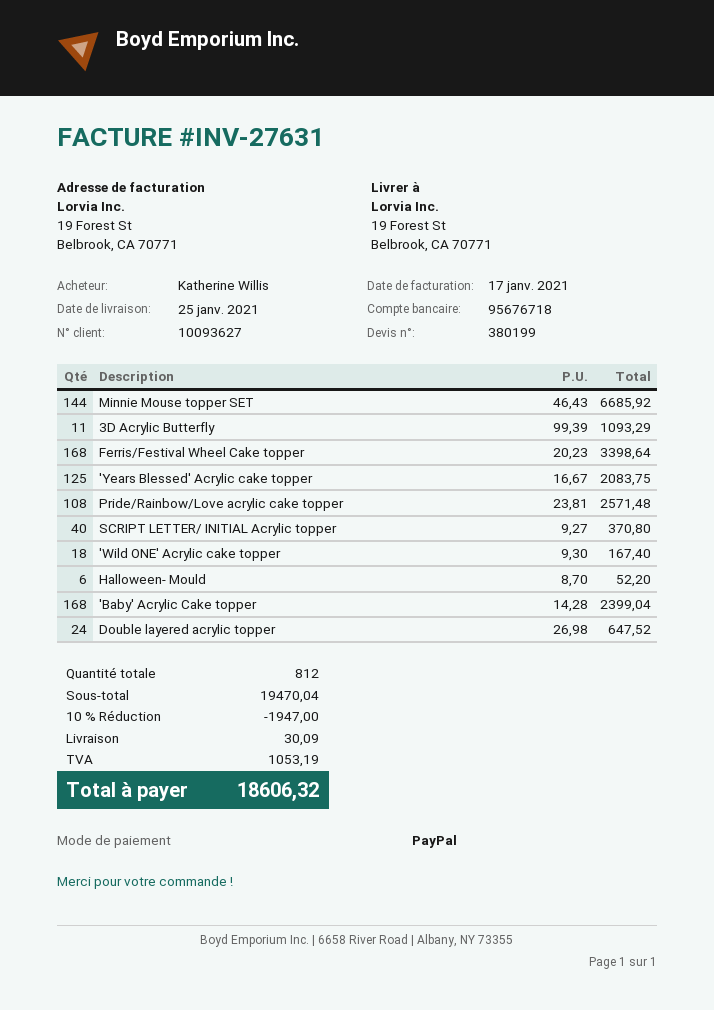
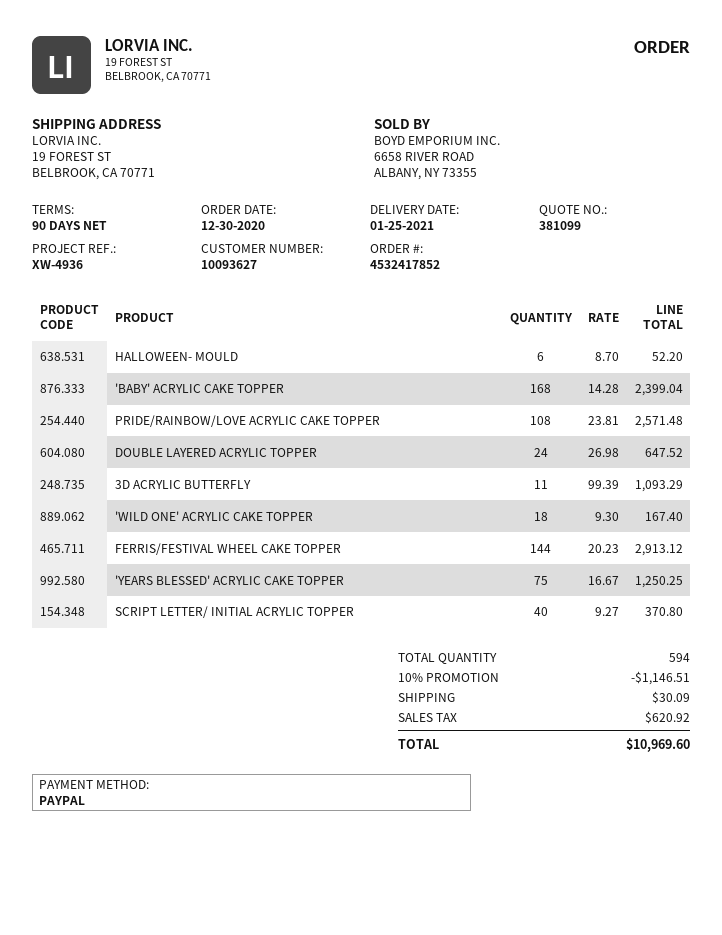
quote number: 380199 -> 381099
Minnie Mouse topper SET: 144 x 46.43 = 6685.92 -> none
Ferris/Festival Wheel Cake topper: 168 x 20.23 = 3398.64 -> 144 x 20.23 = 2913.12
'Years Blessed' Acrylic cake topper: 125 x 16.67 = 2083.75 -> 75 x 16.67 = 1250.25
total quantity: 812 -> 594
discount: 10% = 1947.00 -> 10% = 1146.51
tax: 1053.19 -> 620.92
total: 18606.32 -> 10969.60

